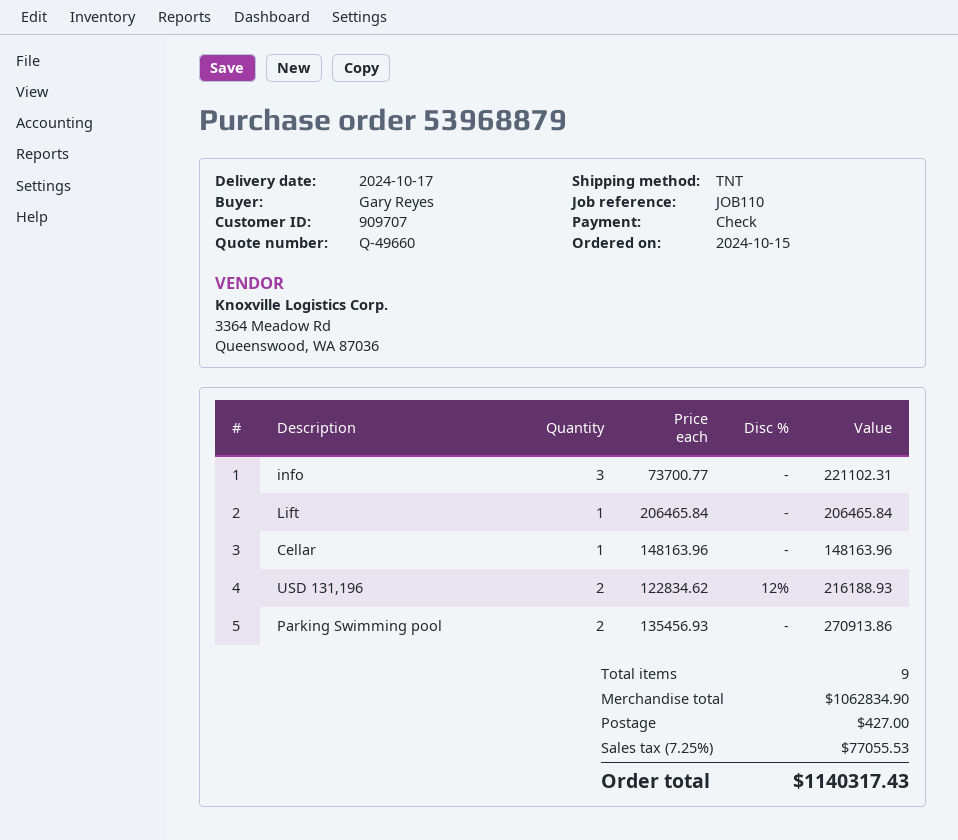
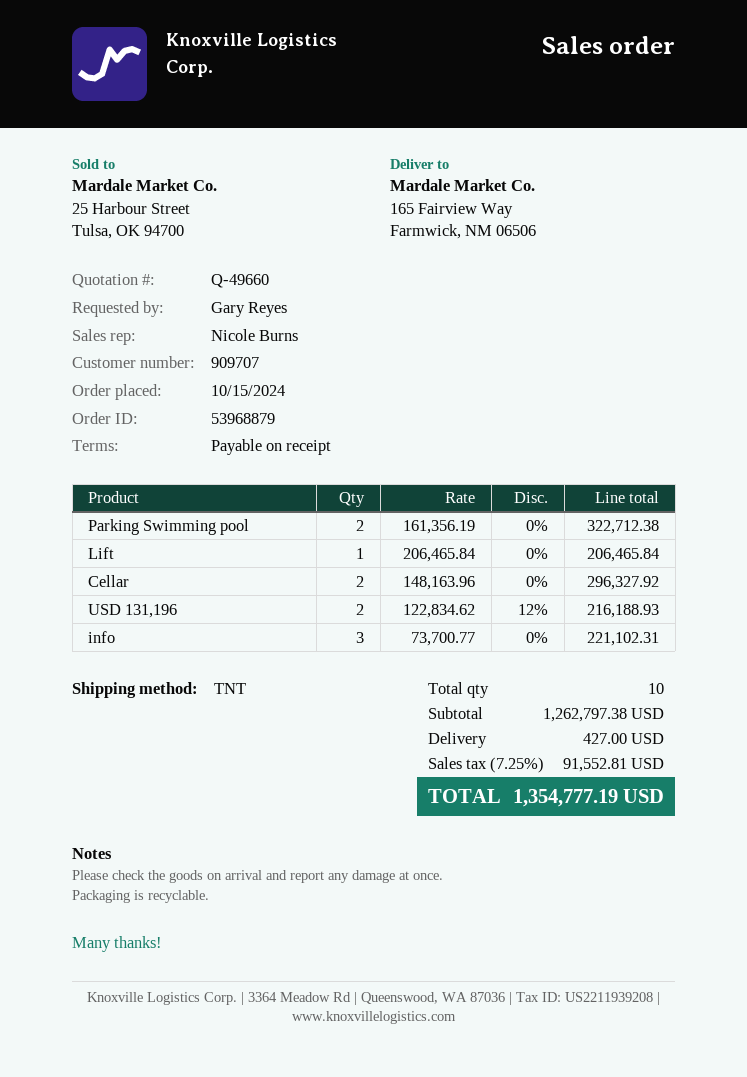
Cellar: 1 x 148163.96 = 148163.96 -> 2 x 148163.96 = 296327.92
Parking Swimming pool: 2 x 135456.93 = 270913.86 -> 2 x 161356.19 = 322712.38
total quantity: 9 -> 10
subtotal: 1062834.90 -> 1262797.38
tax: 7.25% = 77055.53 -> 7.25% = 91552.81
total: 1140317.43 -> 1354777.19

